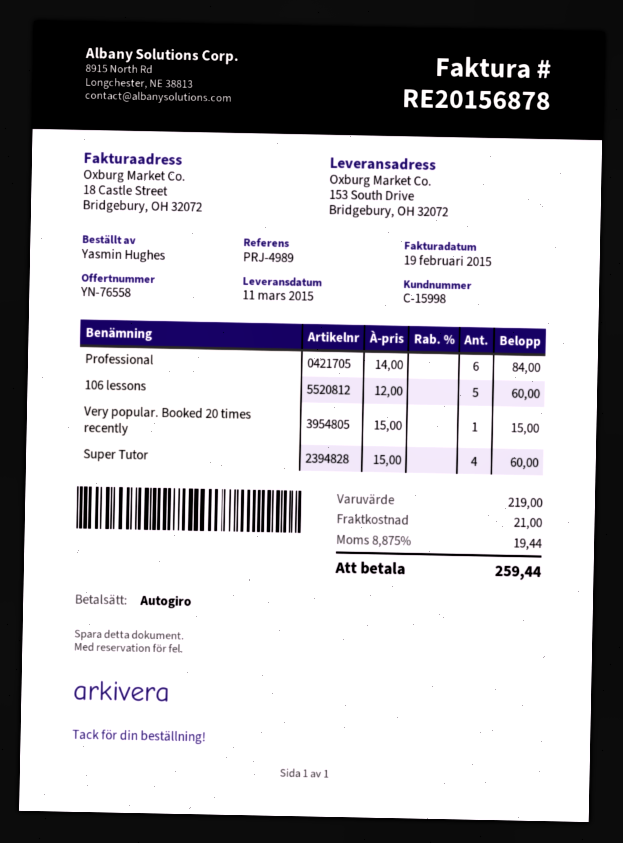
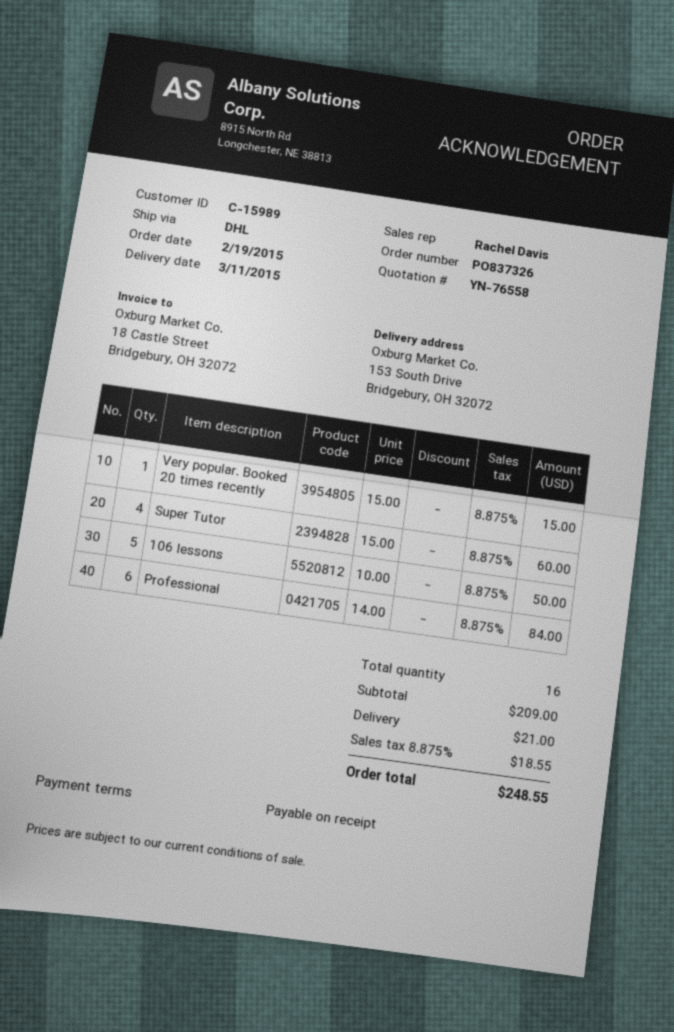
customer number: C-15998 -> C-15989
106 lessons: 5 x 12.00 = 60.00 -> 5 x 10.00 = 50.00
subtotal: 219.00 -> 209.00
tax: 8.875% = 19.44 -> 8.875% = 18.55
total: 259.44 -> 248.55

